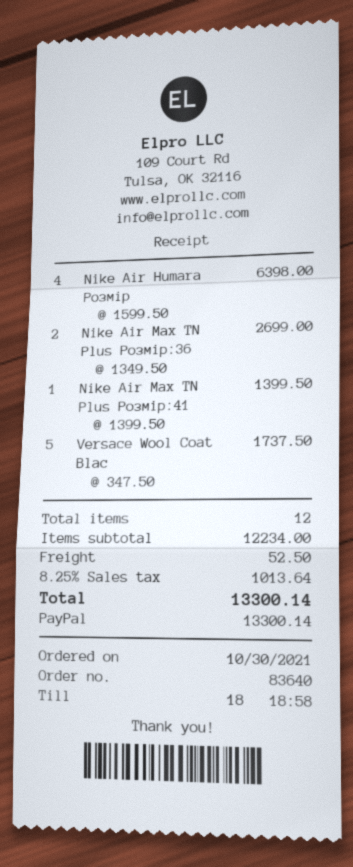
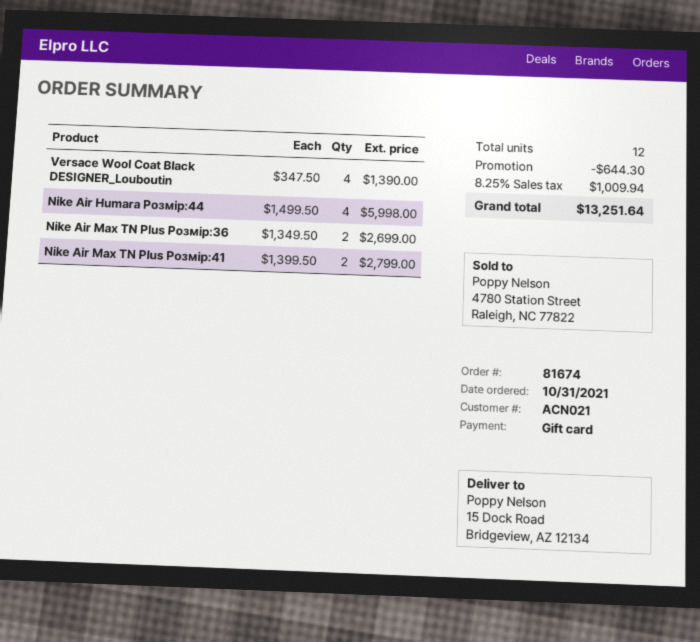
order number: 83640 -> 81674
order date: 2021-10-30 -> 2021-10-31
payment method: PayPal -> gift card
Nike Air Humara Розмір: 4 x 1599.50 = 6398.00 -> 4 x 1499.50 = 5998.00
Nike Air Max TN Plus Розмір:41: 1 x 1399.50 = 1399.50 -> 2 x 1399.50 = 2799.00
Versace Wool Coat Blac: 5 x 347.50 = 1737.50 -> 4 x 347.50 = 1390.00
discount: none -> 644.30
shipping: 52.50 -> none
tax: 8.25% = 1013.64 -> 8.25% = 1009.94
total: 13300.14 -> 13251.64

